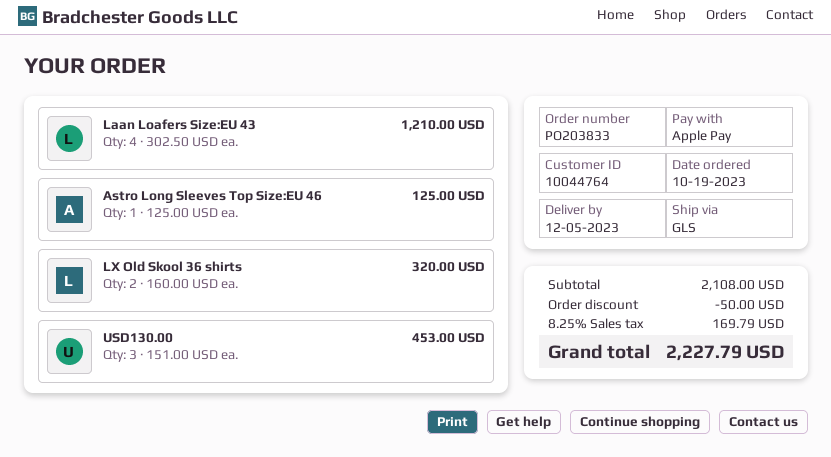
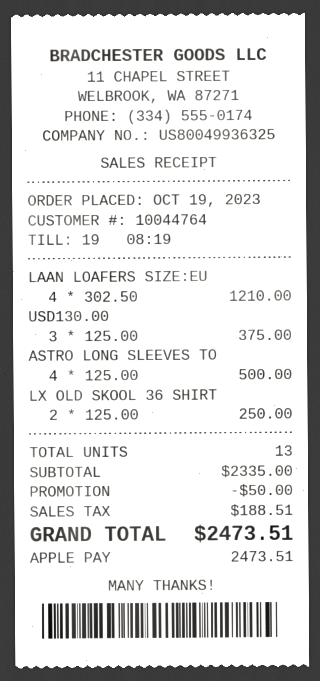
Astro Long Sleeves Top Size:EU 46: 1 x 125.00 = 125.00 -> 4 x 125.00 = 500.00
LX Old Skool 36 shirts: 2 x 160.00 = 320.00 -> 2 x 125.00 = 250.00
USD130.00: 3 x 151.00 = 453.00 -> 3 x 125.00 = 375.00
subtotal: 2108.00 -> 2335.00
tax: 169.79 -> 188.51
total: 2227.79 -> 2473.51

